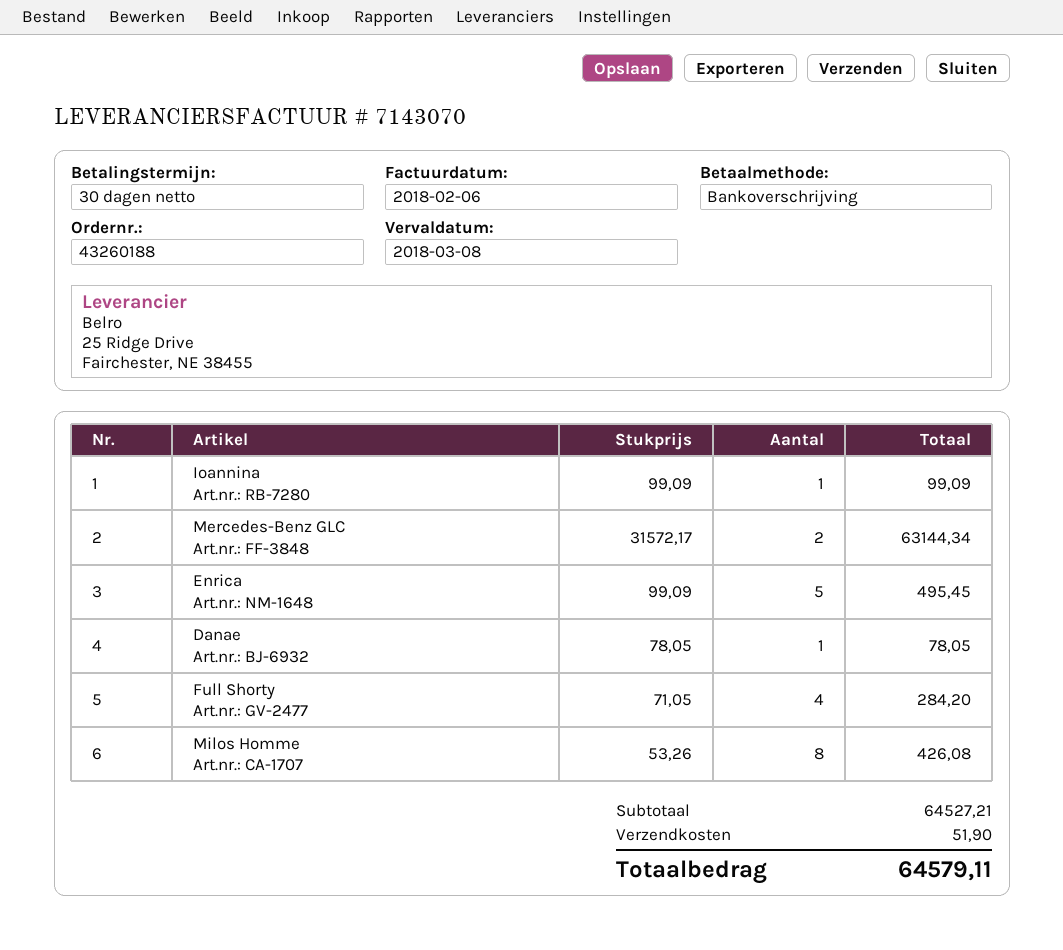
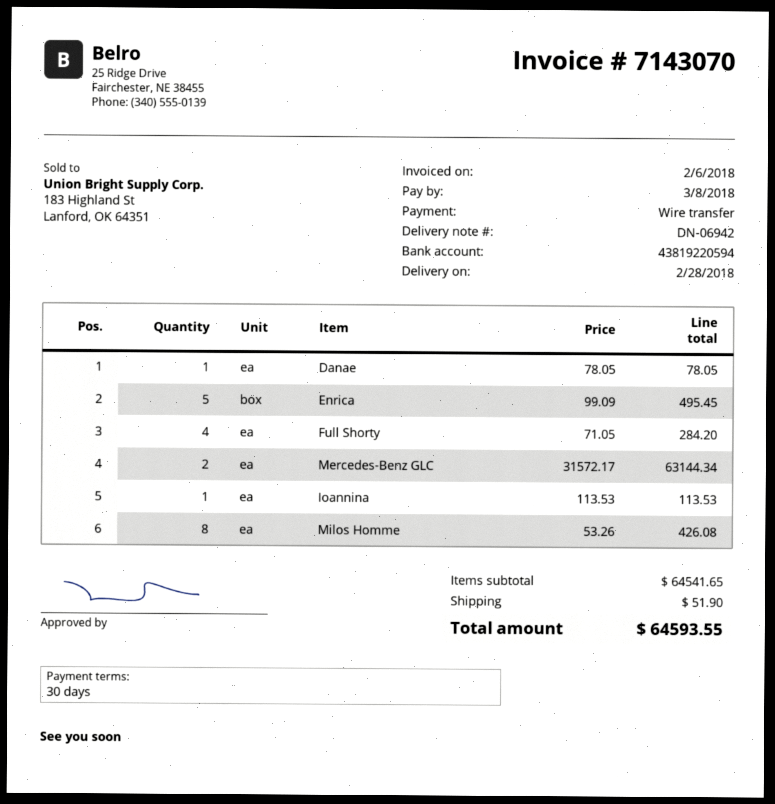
Ioannina: 1 x 99.09 = 99.09 -> 1 x 113.53 = 113.53
subtotal: 64527.21 -> 64541.65
total: 64579.11 -> 64593.55

